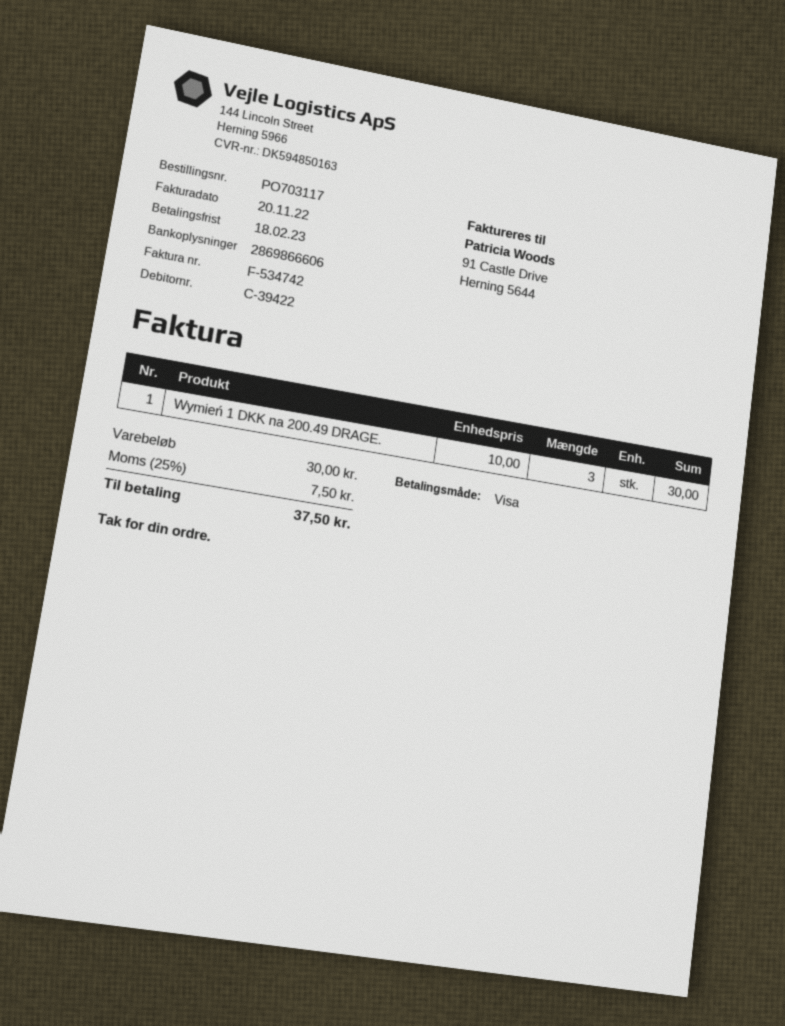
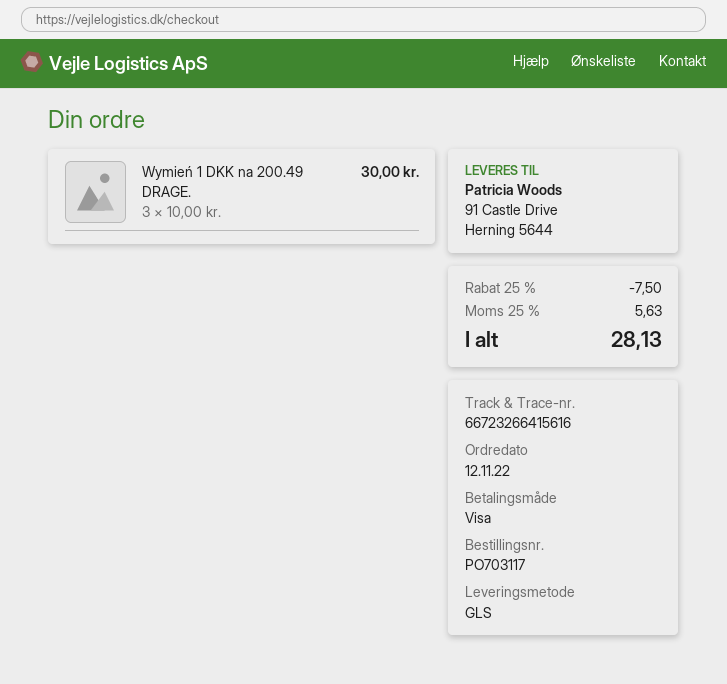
discount: none -> 25% = 7.50
tax: 25% = 7.50 -> 25% = 5.63
total: 37.50 -> 28.13

